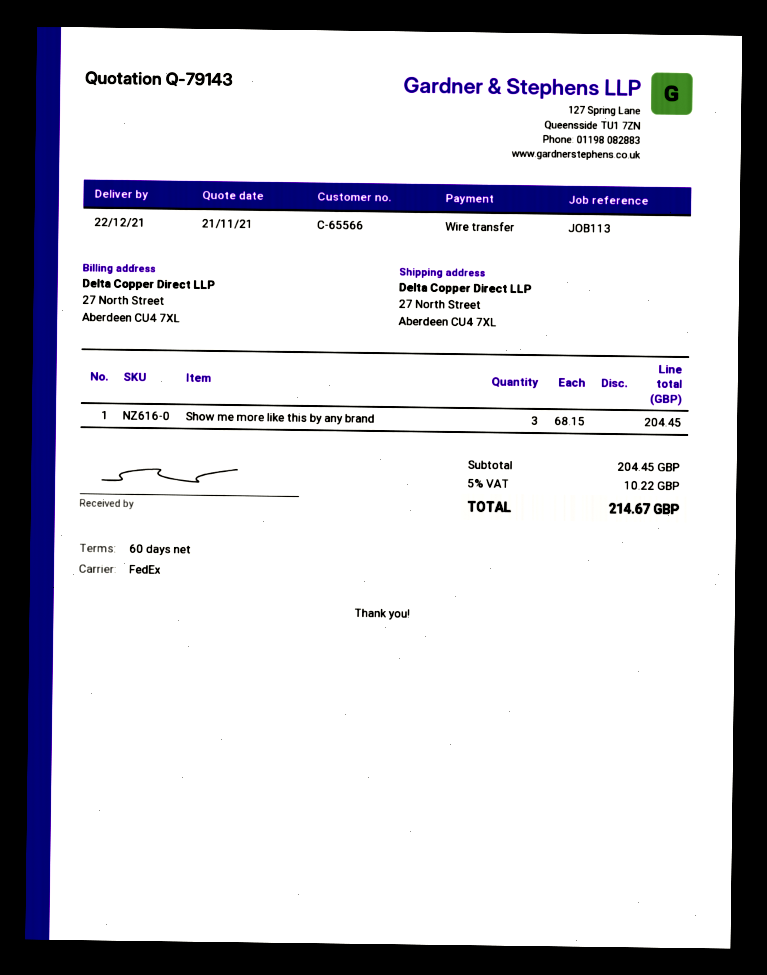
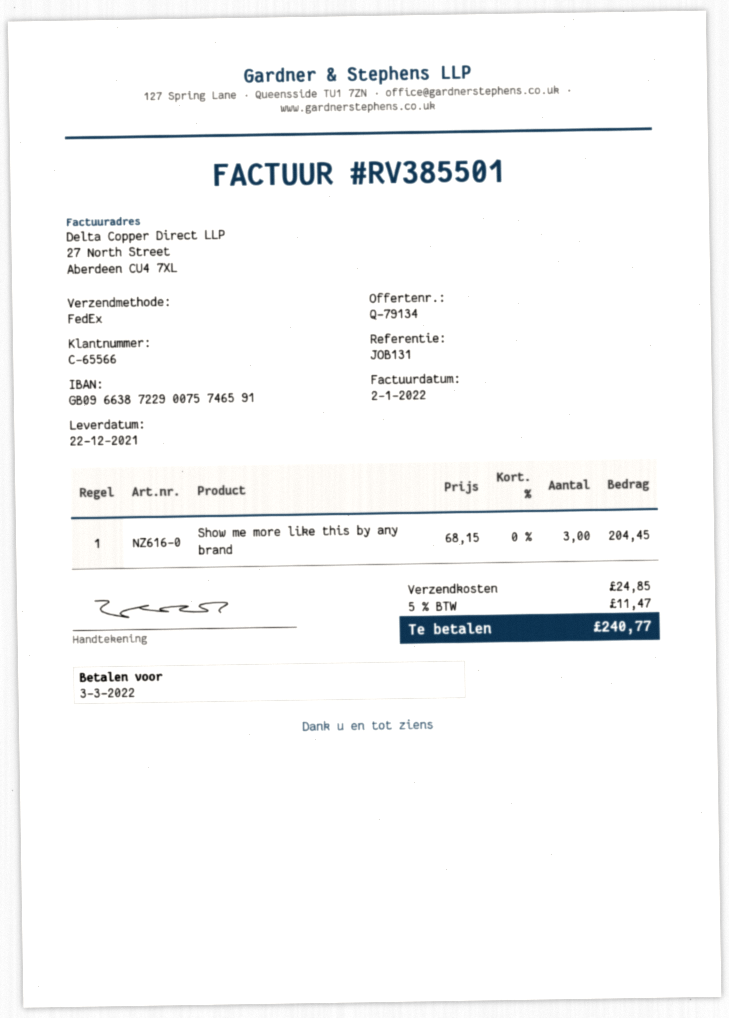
quote number: Q-79143 -> Q-79134
reference: JOB113 -> JOB131
shipping: none -> 24.85
tax: 5% = 10.22 -> 5% = 11.47
total: 214.67 -> 240.77

